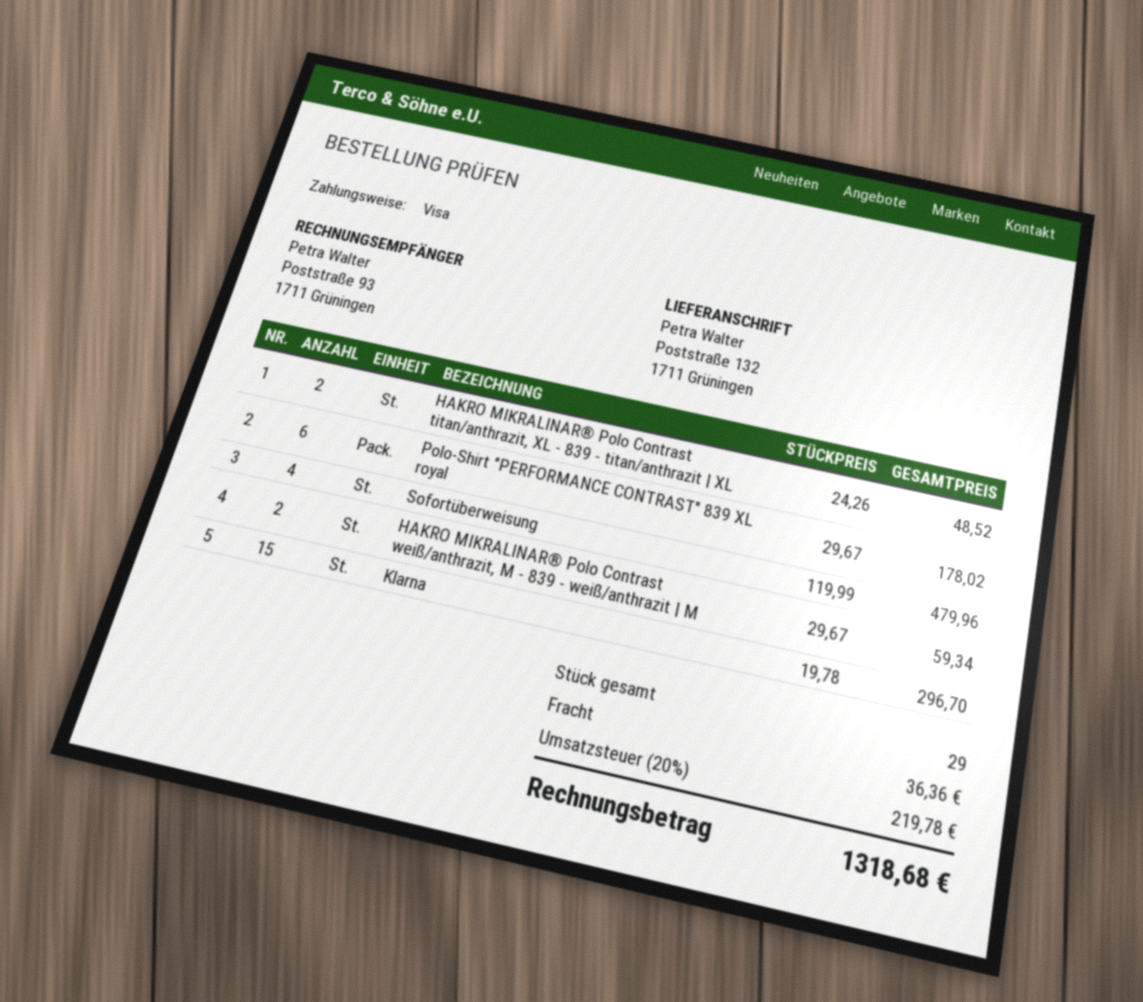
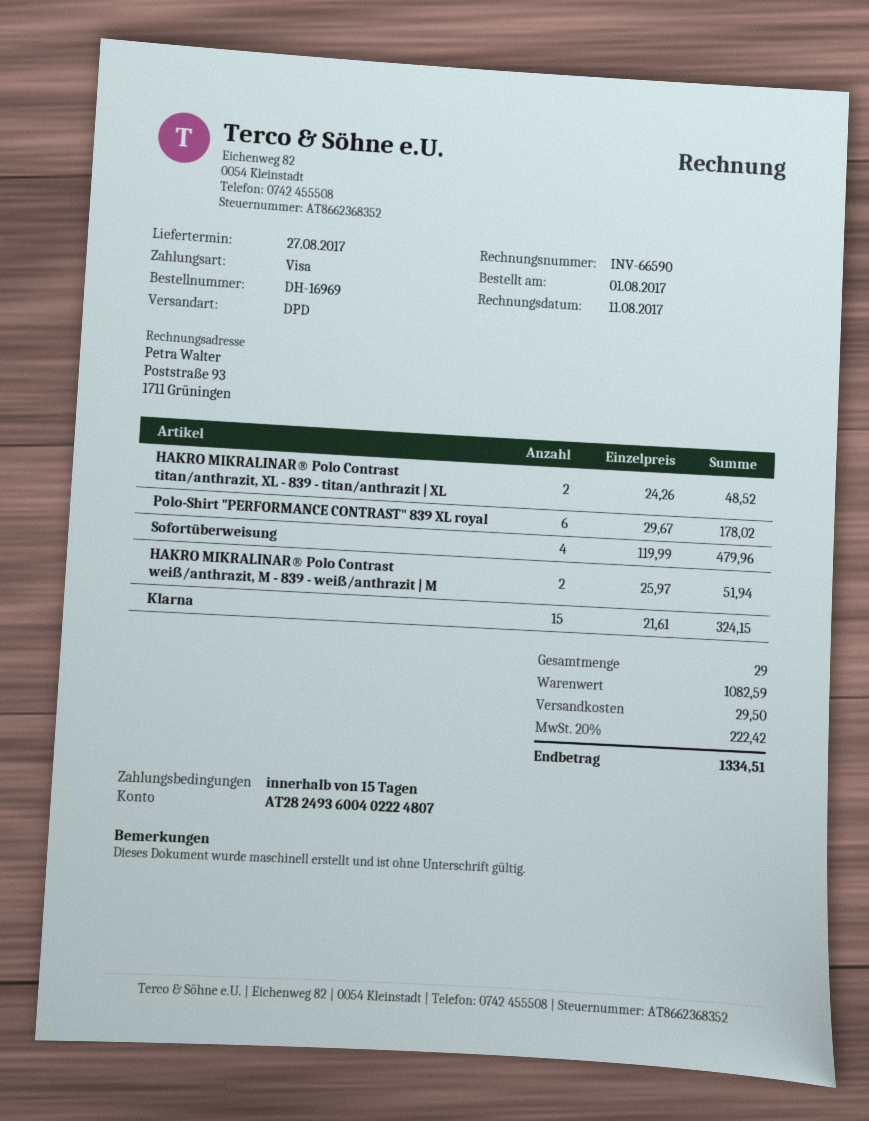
HAKRO MIKRALINAR® Polo Contrast weiß/anthrazit, M - 839 - weiß/anthrazit | M: 2 x 29.67 = 59.34 -> 2 x 25.97 = 51.94
Klarna: 15 x 19.78 = 296.70 -> 15 x 21.61 = 324.15
shipping: 36.36 -> 29.50
tax: 20% = 219.78 -> 20% = 222.42
total: 1318.68 -> 1334.51

